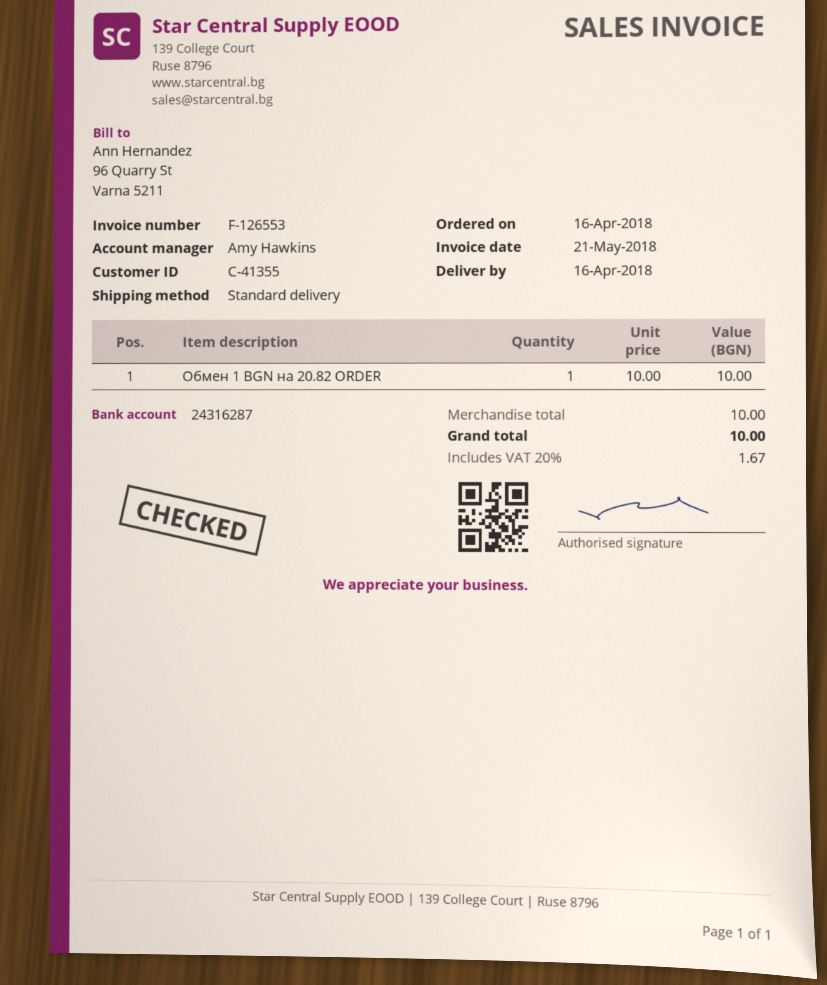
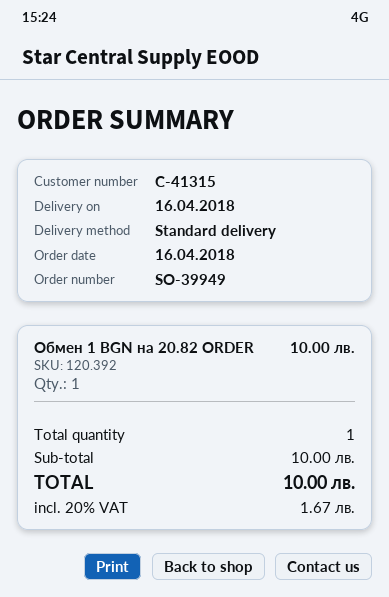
customer number: C-41355 -> C-41315

